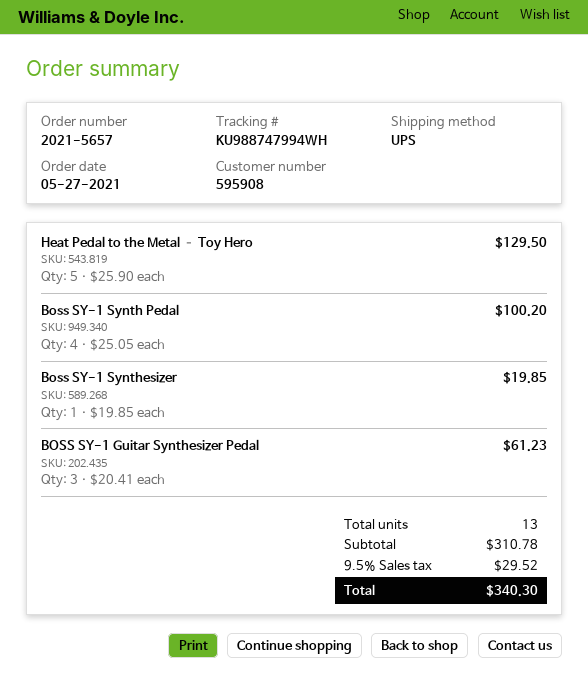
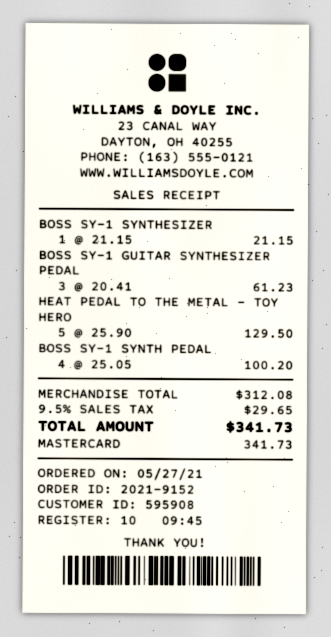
order number: 2021-5657 -> 2021-9152
Boss SY-1 Synthesizer: 1 x 19.85 = 19.85 -> 1 x 21.15 = 21.15
subtotal: 310.78 -> 312.08
tax: 9.5% = 29.52 -> 9.5% = 29.65
total: 340.30 -> 341.73

